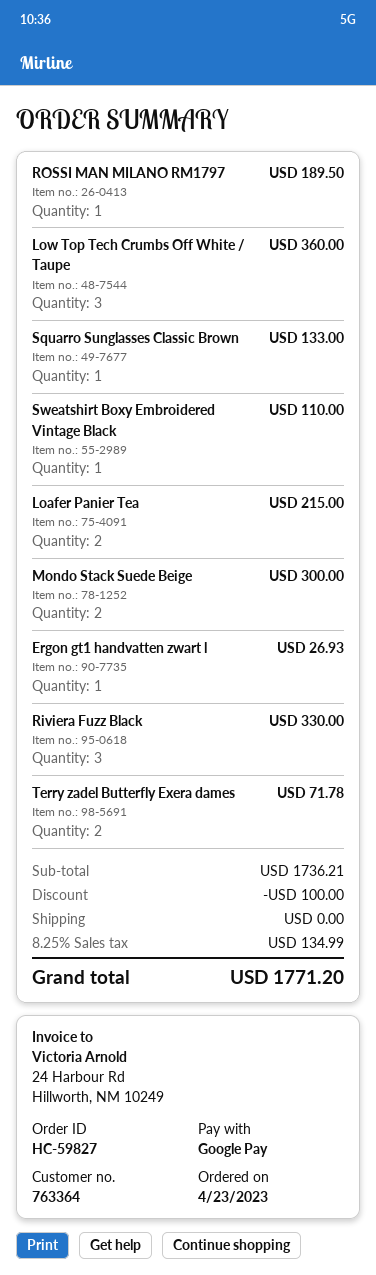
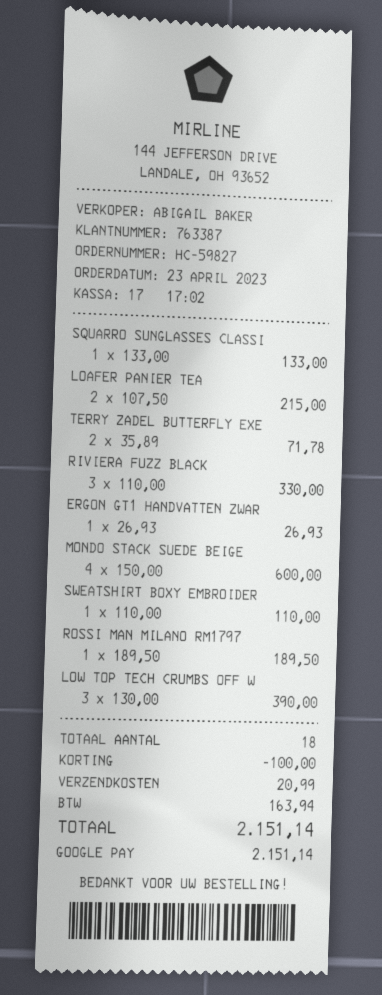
customer number: 763364 -> 763387
Low Top Tech Crumbs Off White / Taupe: 3 for 360.00 -> 3 for 390.00
Mondo Stack Suede Beige: 2 for 300.00 -> 4 for 600.00
shipping: 0.00 -> 20.99
tax: 134.99 -> 163.94
total: 1771.20 -> 2151.14

